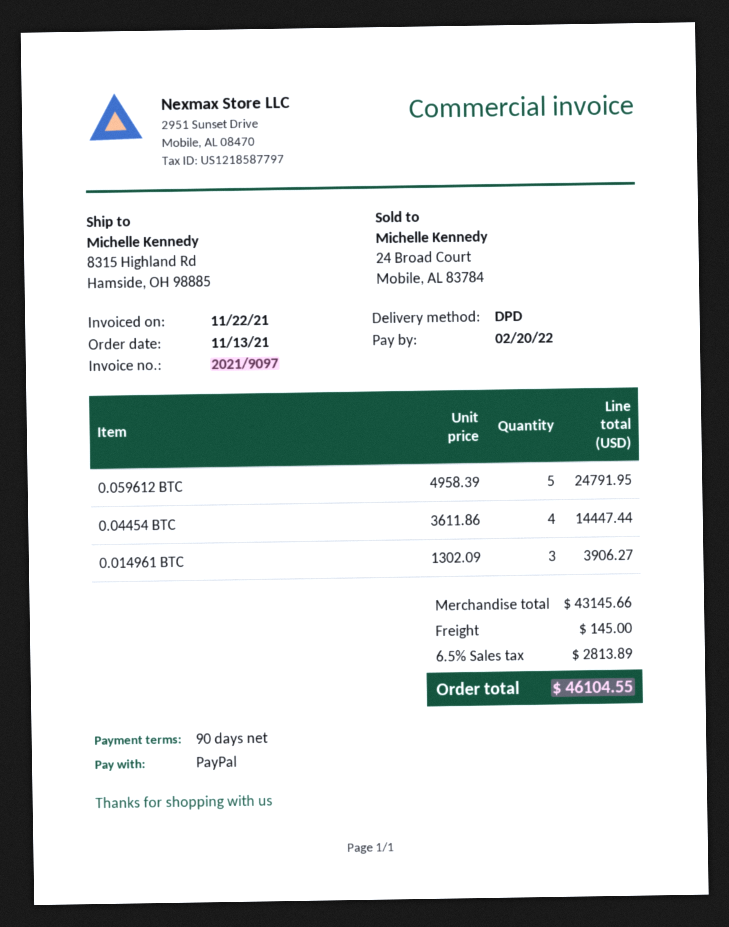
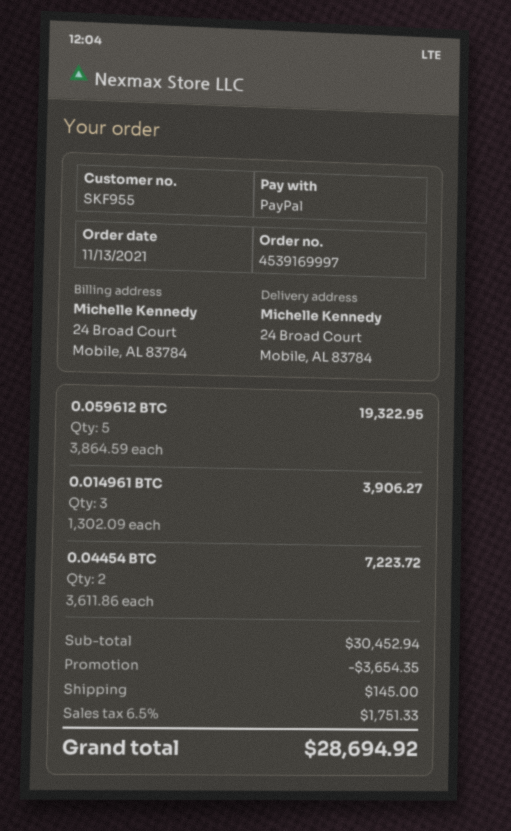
ship to: 8315 Highland Rd, Hamside, OH 98885 -> 24 Broad Court, Mobile, AL 83784
0.059612 BTC: 5 x 4958.39 = 24791.95 -> 5 x 3864.59 = 19322.95
0.04454 BTC: 4 x 3611.86 = 14447.44 -> 2 x 3611.86 = 7223.72
subtotal: 43145.66 -> 30452.94
discount: none -> 3654.35
tax: 6.5% = 2813.89 -> 6.5% = 1751.33
total: 46104.55 -> 28694.92

